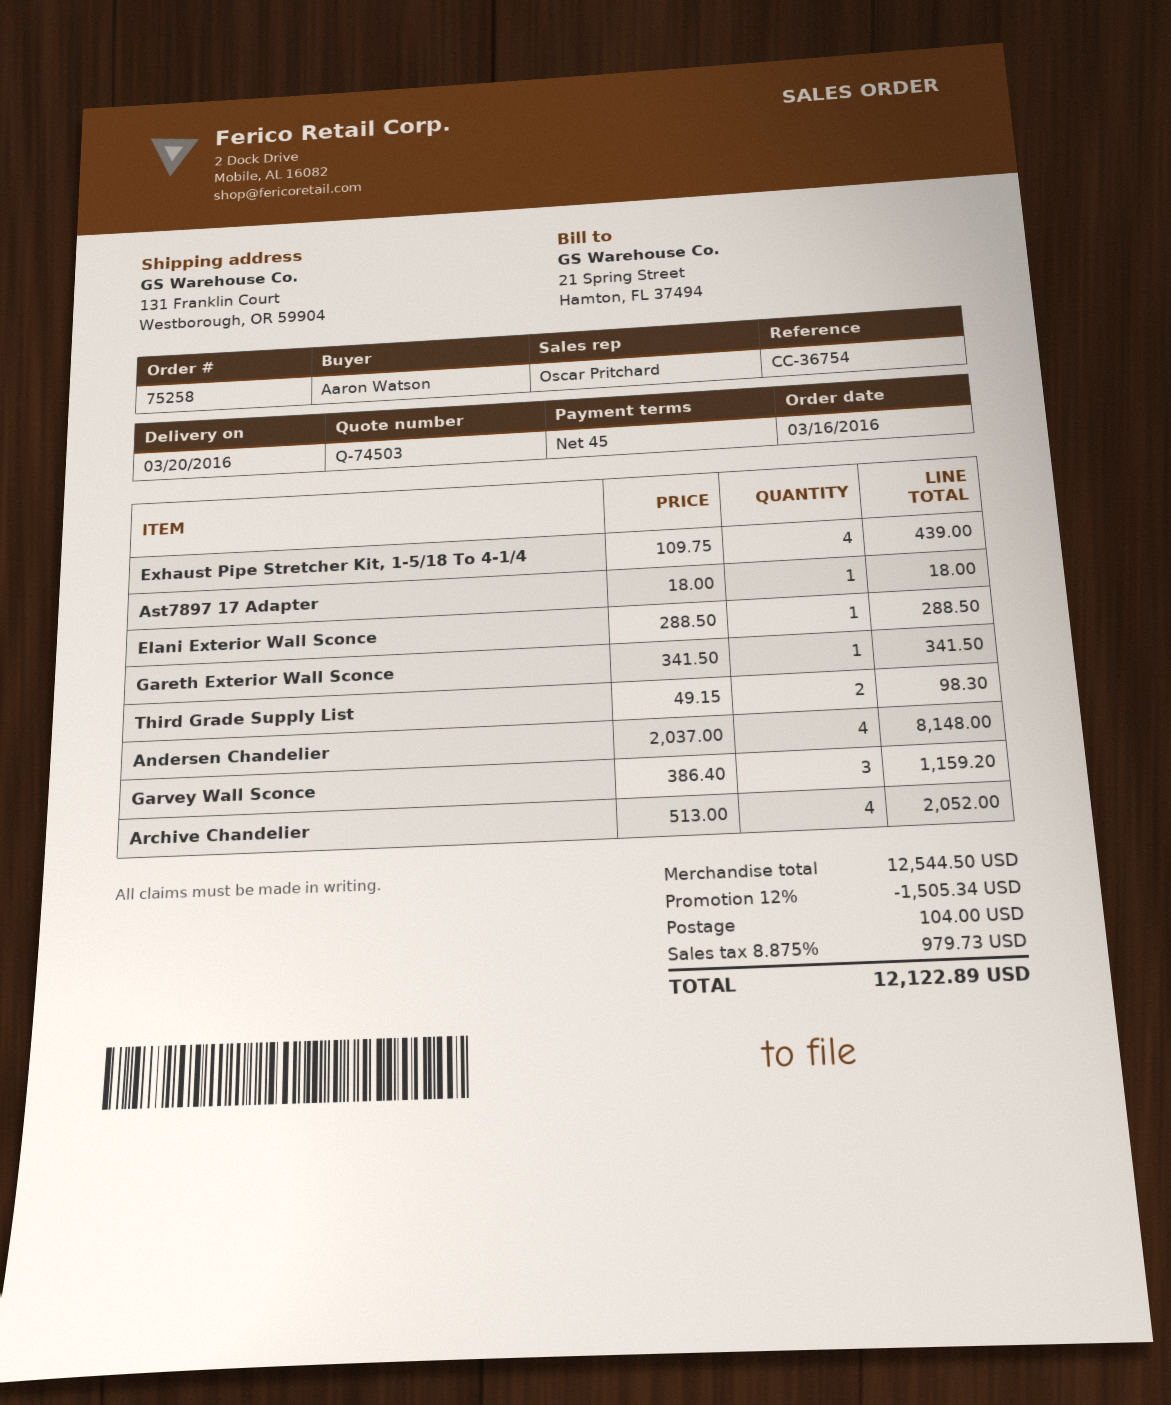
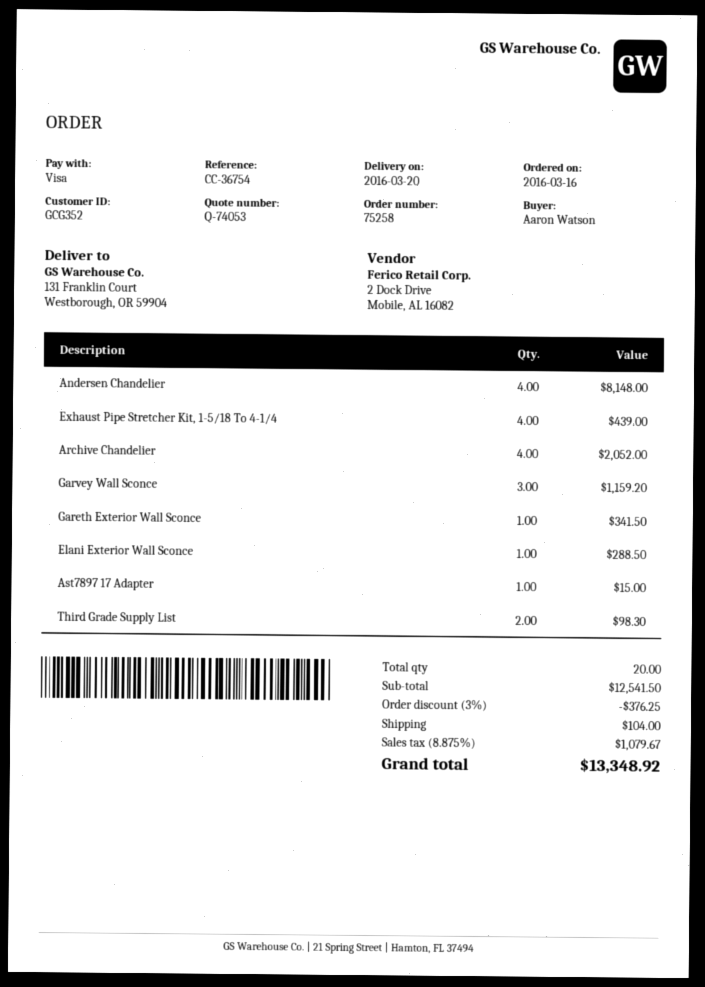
quote number: Q-74503 -> Q-74053
Ast7897 17 Adapter: 1 for 18.00 -> 1 for 15.00
subtotal: 12544.50 -> 12541.50
discount: 12% = 1505.34 -> 3% = 376.25
tax: 8.875% = 979.73 -> 8.875% = 1079.67
total: 12122.89 -> 13348.92

